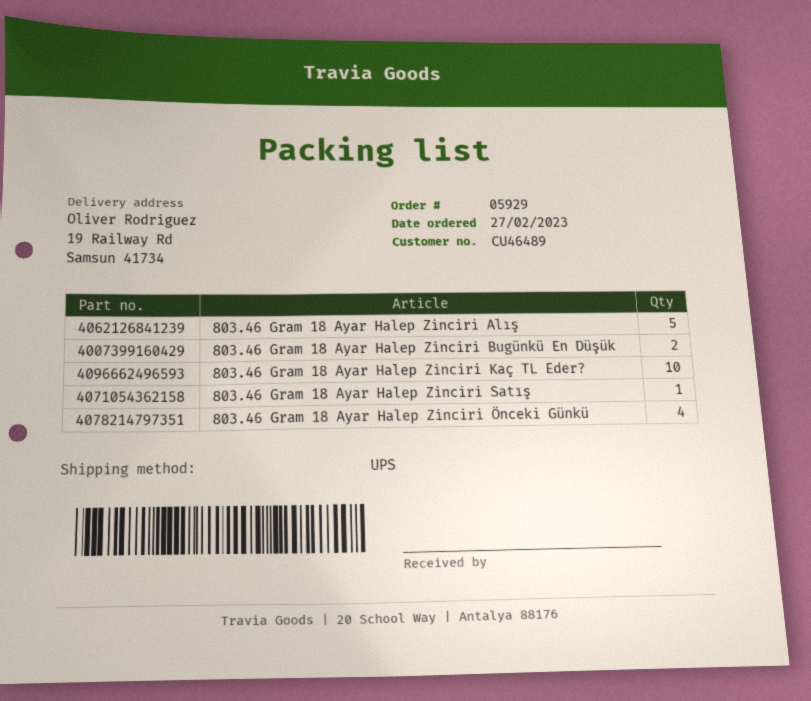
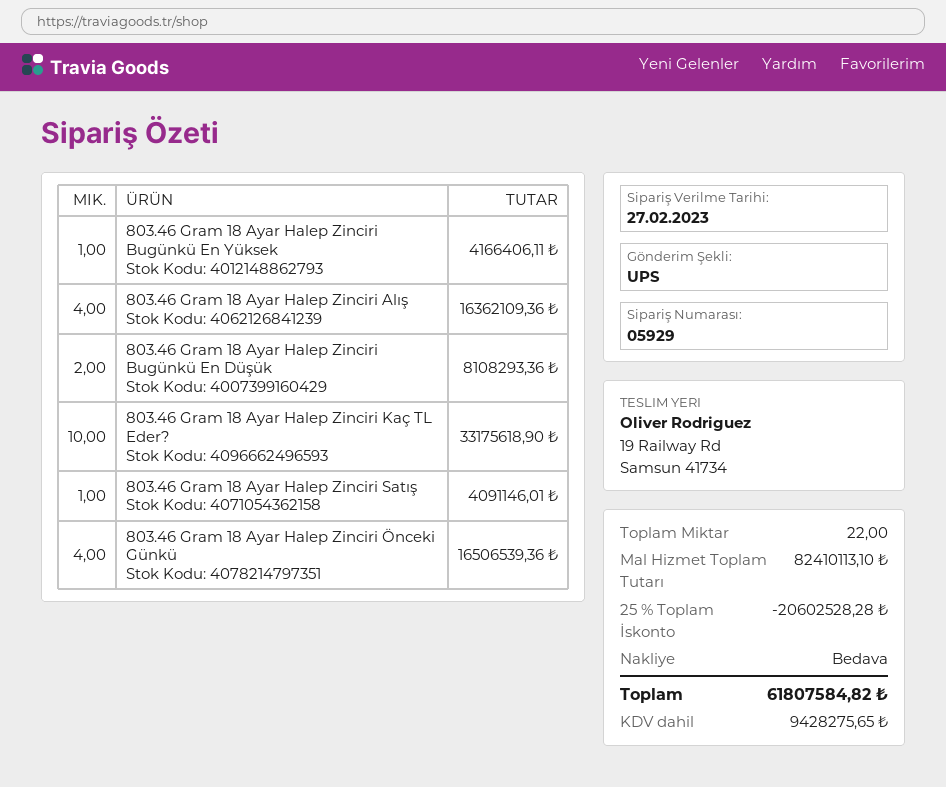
803.46 Gram 18 Ayar Halep Zinciri Alış: 5 -> 4
803.46 Gram 18 Ayar Halep Zinciri Bugünkü En Yüksek: none -> 1

